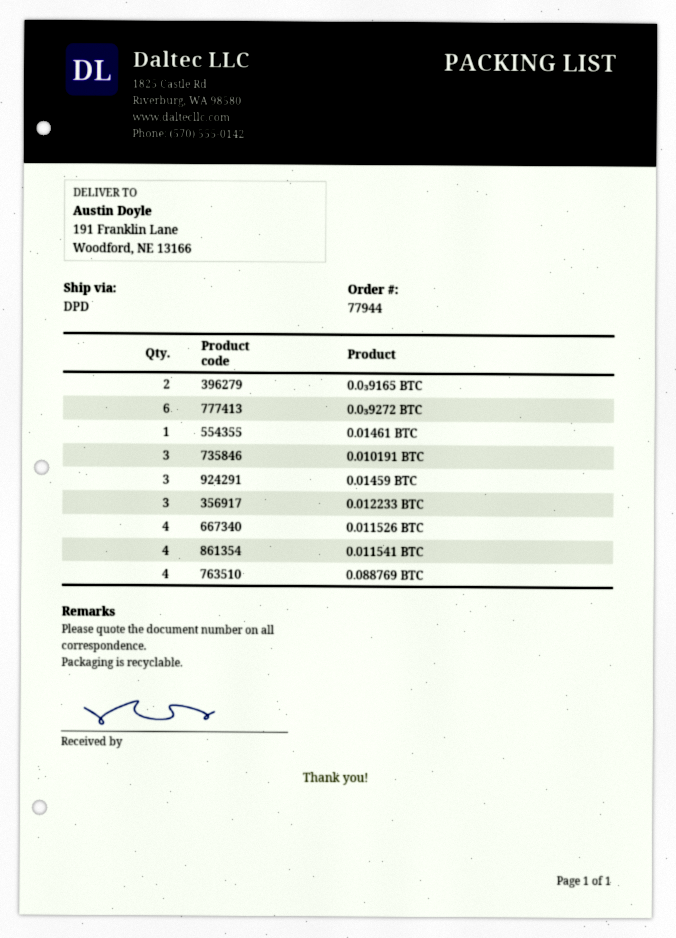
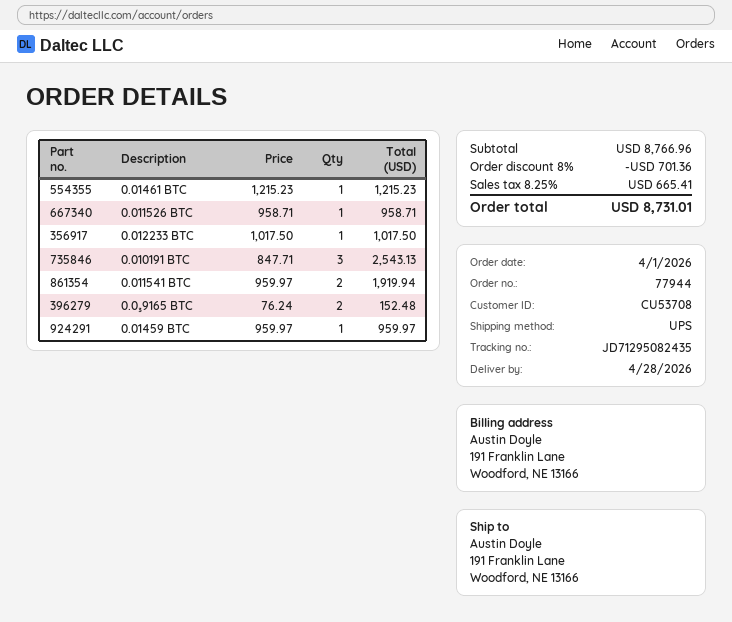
shipping method: DPD -> UPS
0.0₃9272 BTC: 6 -> none
0.01459 BTC: 3 -> 1
0.012233 BTC: 3 -> 1
0.011526 BTC: 4 -> 1
0.011541 BTC: 4 -> 2
0.088769 BTC: 4 -> none

